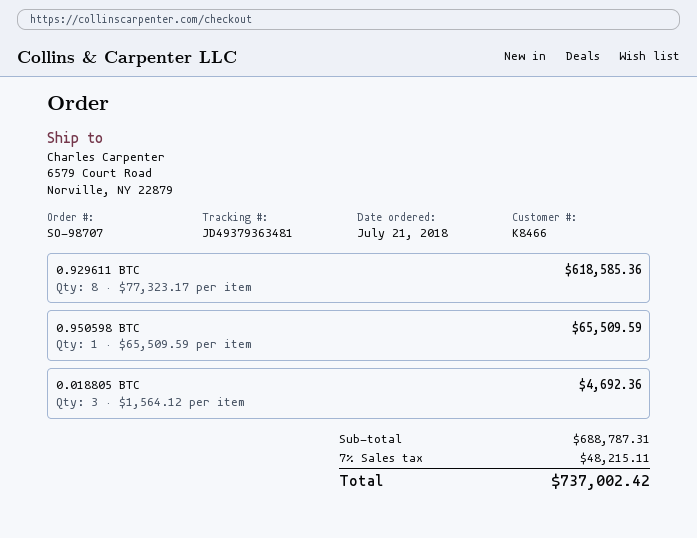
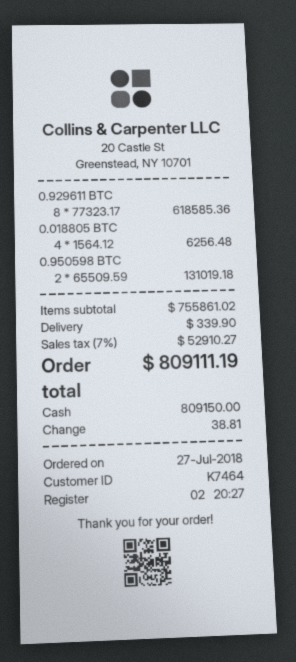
order date: 2018-07-21 -> 2018-07-27
customer number: K8466 -> K7464
0.950598 BTC: 1 x 65509.59 = 65509.59 -> 2 x 65509.59 = 131019.18
0.018805 BTC: 3 x 1564.12 = 4692.36 -> 4 x 1564.12 = 6256.48
subtotal: 688787.31 -> 755861.02
shipping: none -> 339.90
tax: 7% = 48215.11 -> 7% = 52910.27
total: 737002.42 -> 809111.19

